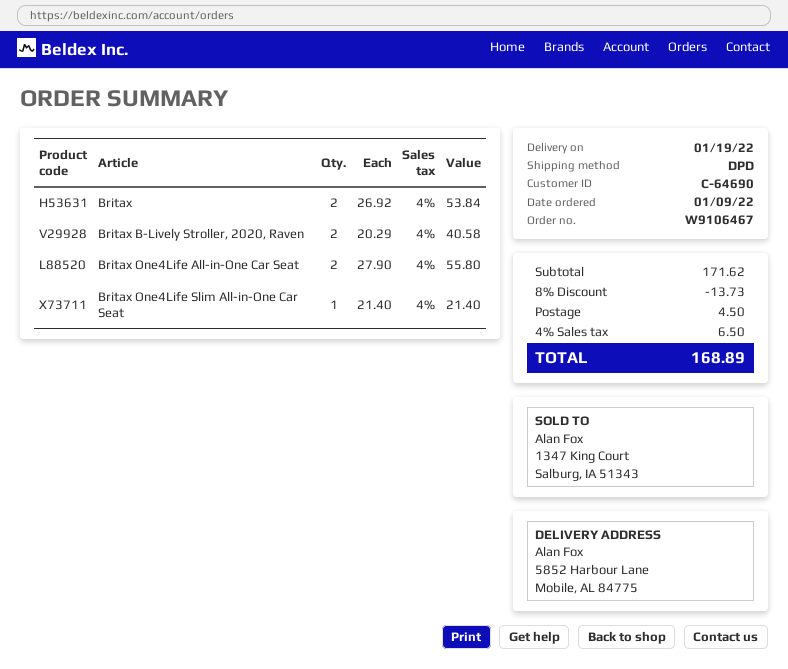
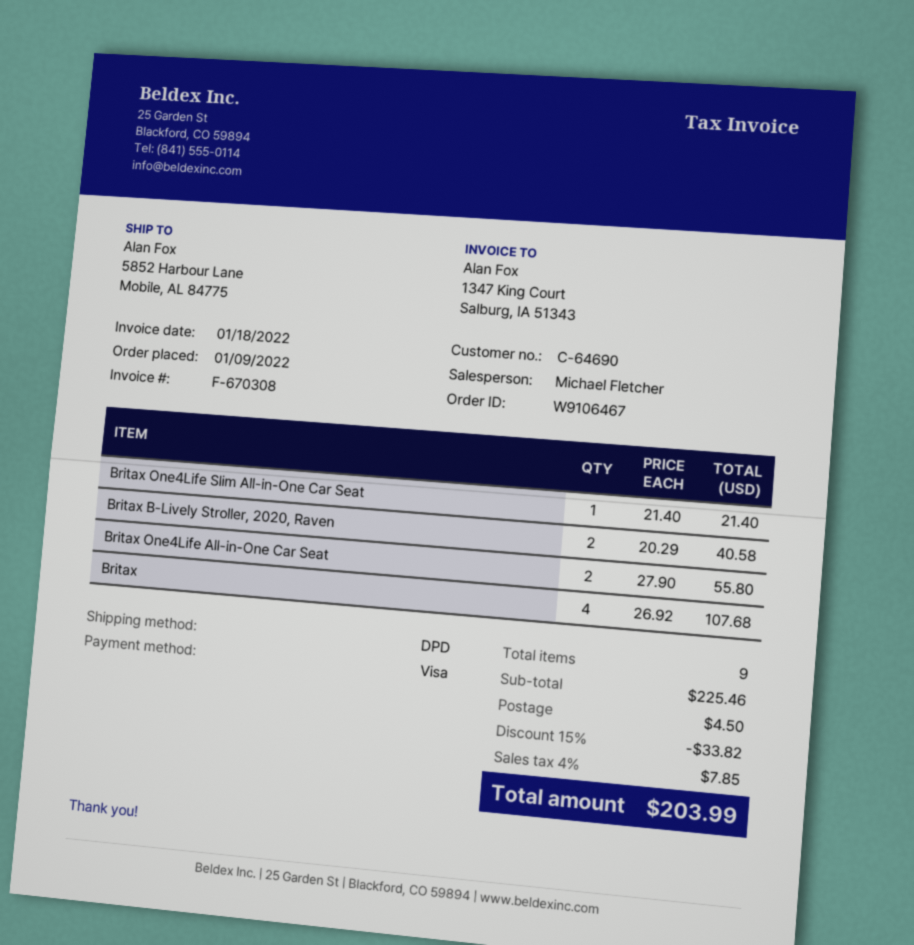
Britax: 2 x 26.92 = 53.84 -> 4 x 26.92 = 107.68
subtotal: 171.62 -> 225.46
discount: 8% = 13.73 -> 15% = 33.82
tax: 4% = 6.50 -> 4% = 7.85
total: 168.89 -> 203.99

